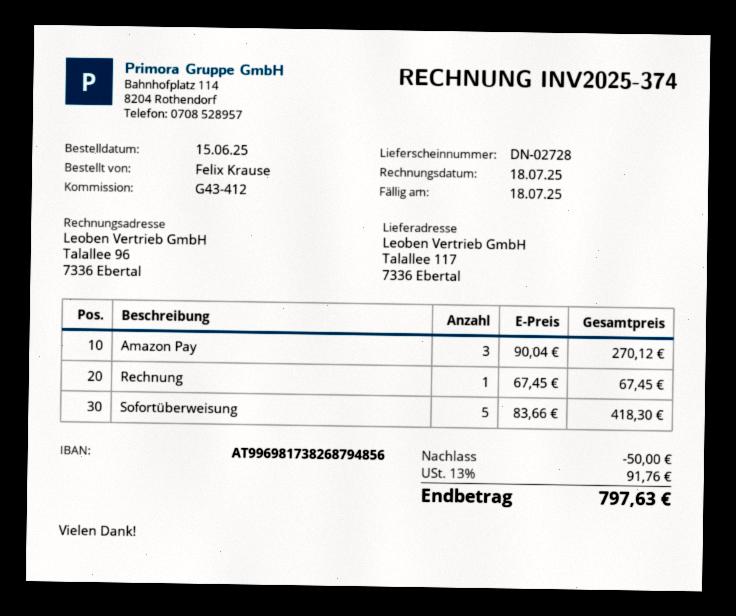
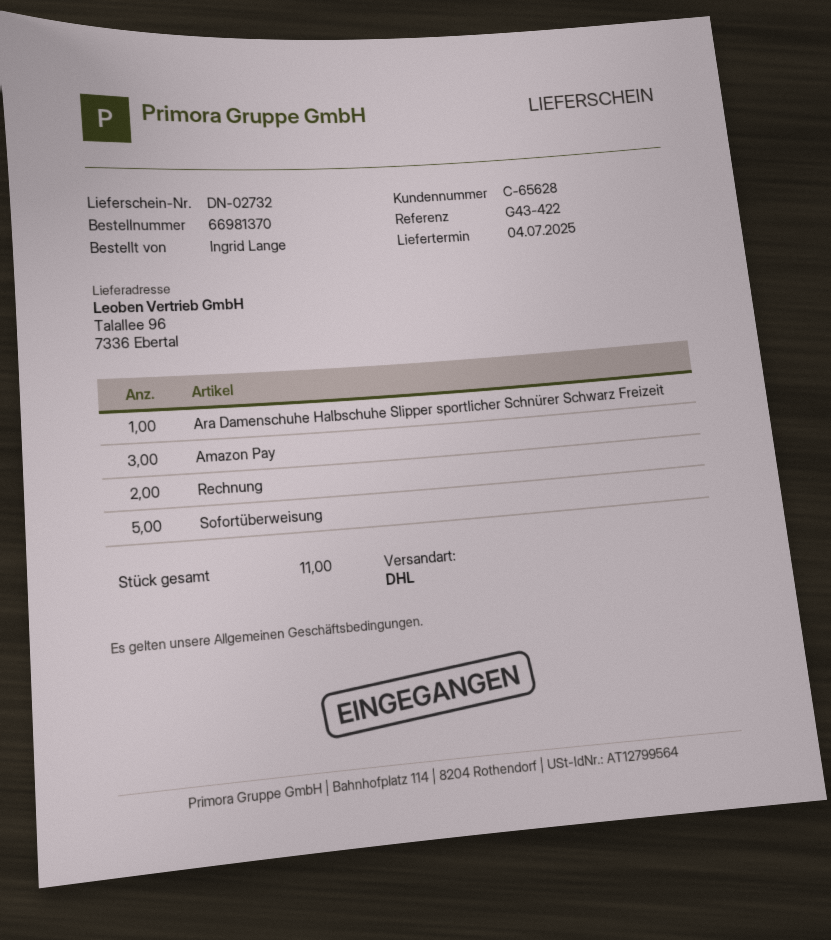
delivery note number: DN-02728 -> DN-02732
reference: G43-412 -> G43-422
ordered by: Felix Krause -> Ingrid Lange
ship to: Talallee 117, 7336 Ebertal -> Talallee 96, 7336 Ebertal
Rechnung: 1 -> 2
Ara Damenschuhe Halbschuhe Slipper sportlicher Schnürer Schwarz Freizeit: none -> 1

